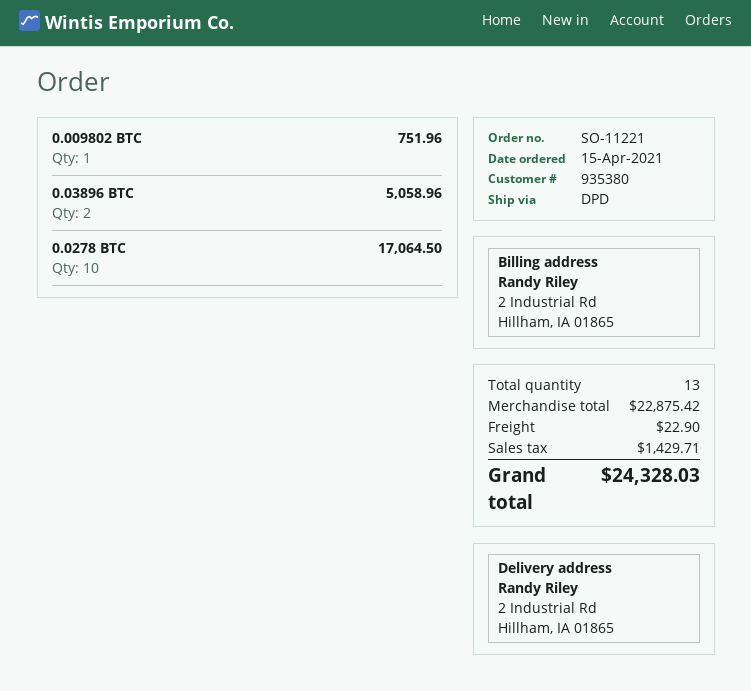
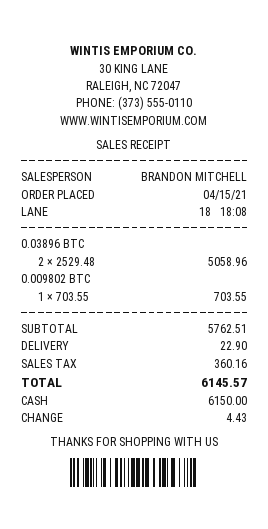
0.009802 BTC: 1 for 751.96 -> 1 for 703.55
0.0278 BTC: 10 for 17064.50 -> none
subtotal: 22875.42 -> 5762.51
tax: 1429.71 -> 360.16
total: 24328.03 -> 6145.57

